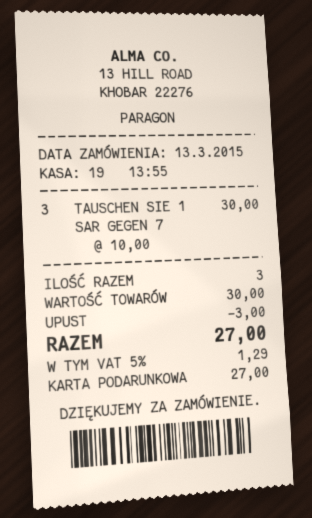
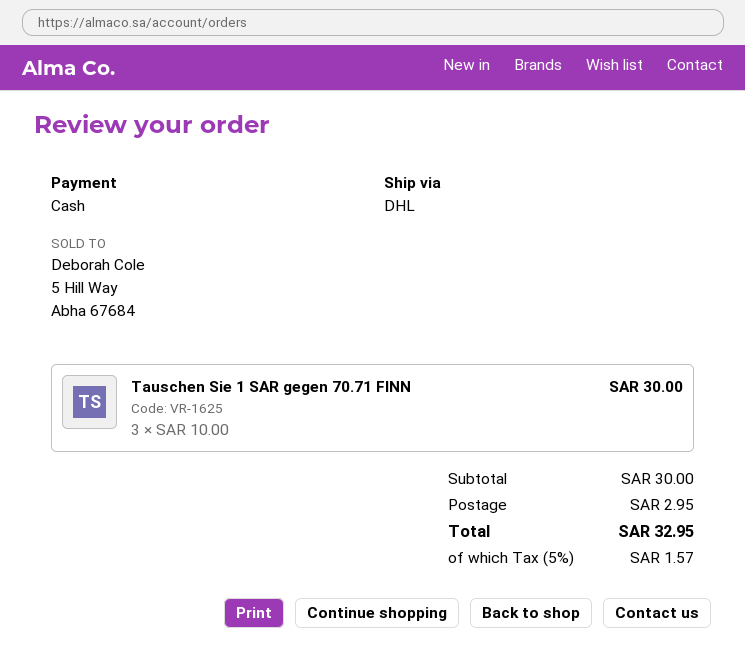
payment method: gift card -> cash
discount: 3.00 -> none
shipping: none -> 2.95
tax: 5% = 1.29 -> 5% = 1.57
total: 27.00 -> 32.95

